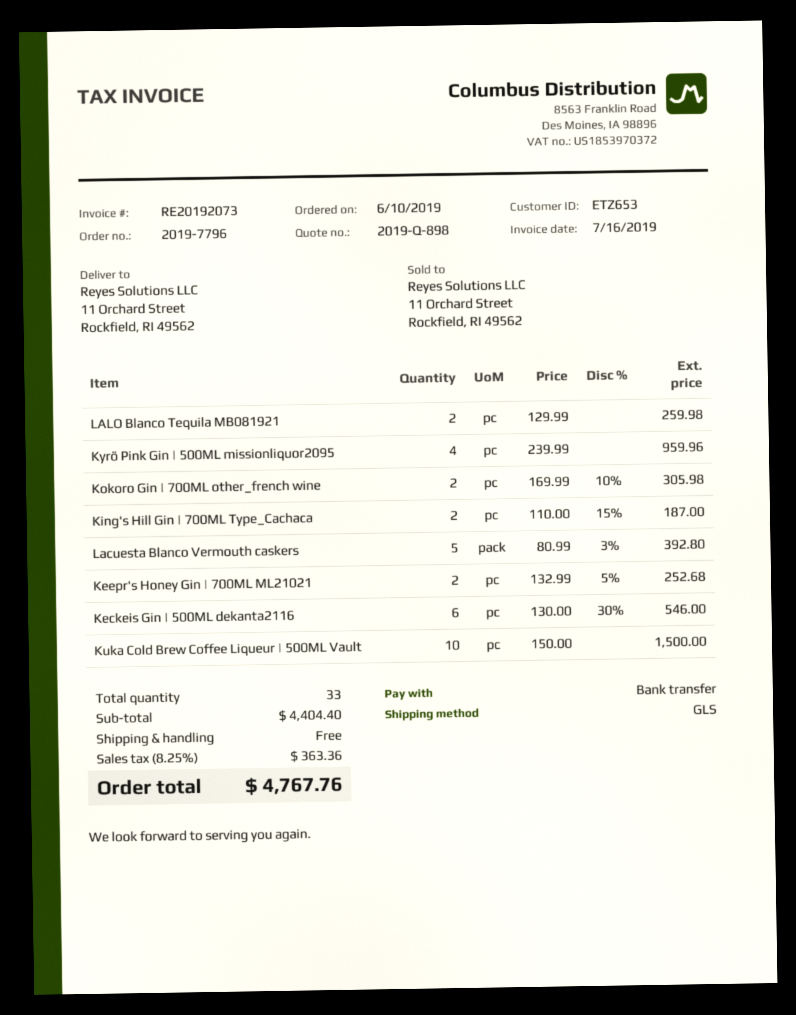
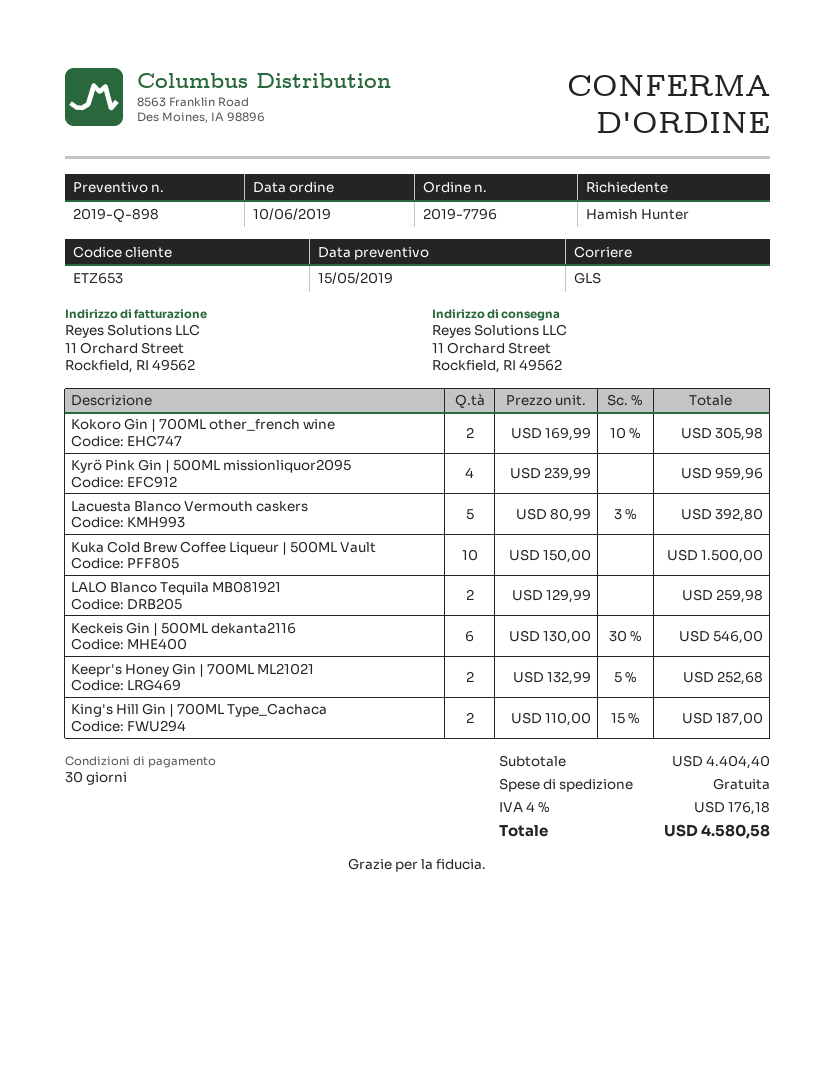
tax: 8.25% = 363.36 -> 4% = 176.18
total: 4767.76 -> 4580.58

